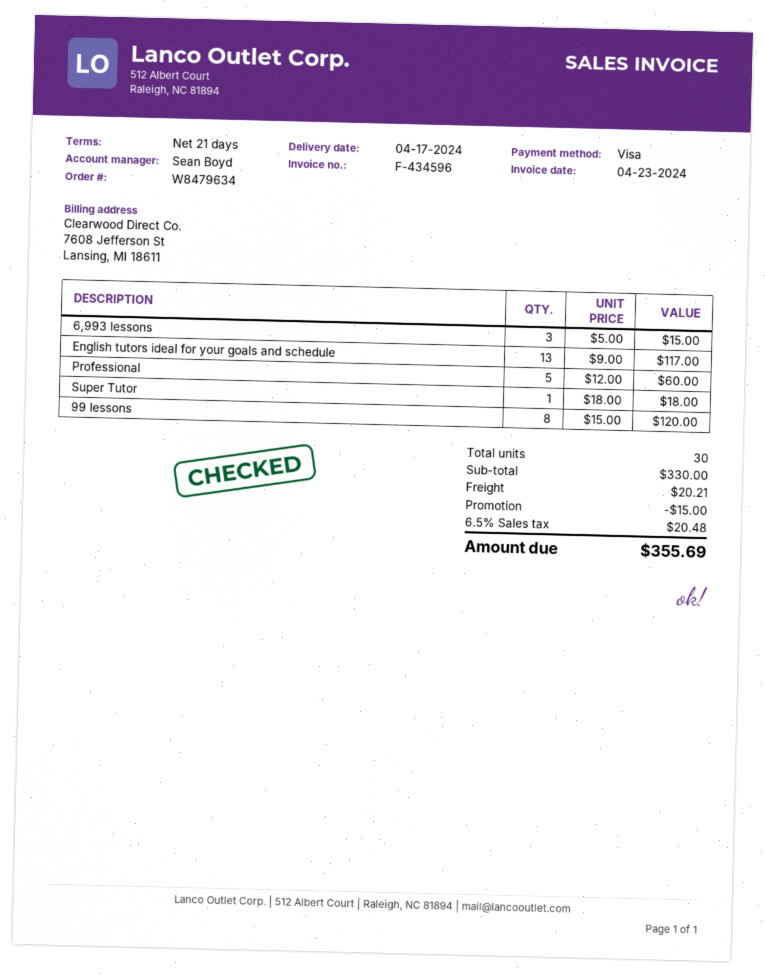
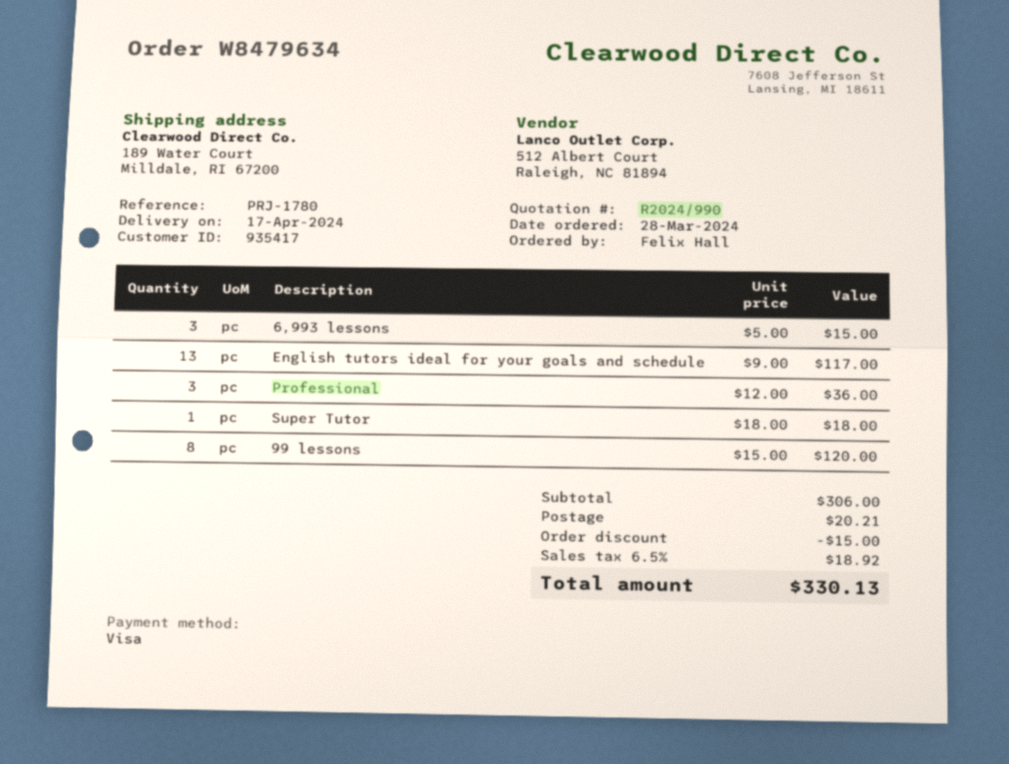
Professional: 5 x 12.00 = 60.00 -> 3 x 12.00 = 36.00
subtotal: 330.00 -> 306.00
tax: 6.5% = 20.48 -> 6.5% = 18.92
total: 355.69 -> 330.13

